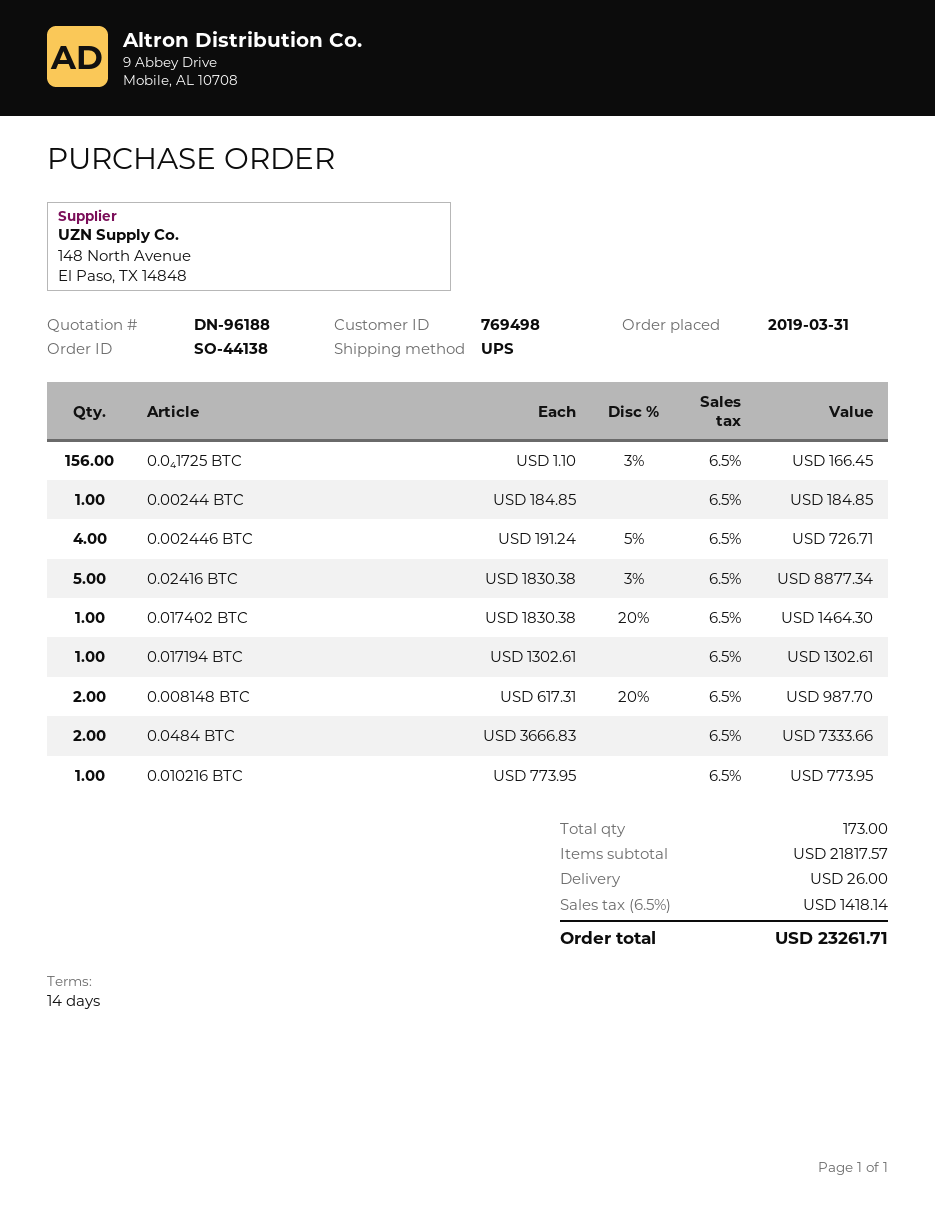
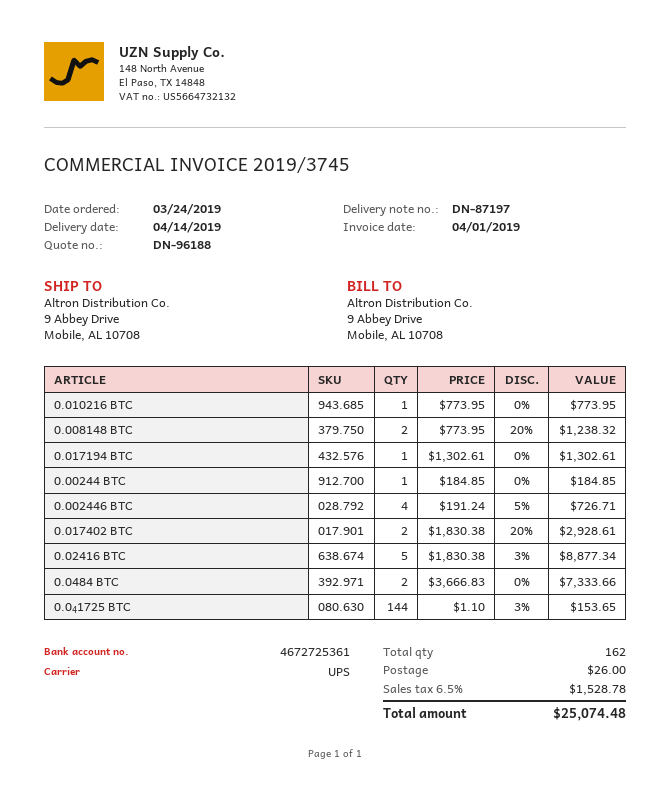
order date: 2019-03-31 -> 2019-03-24
0.0₄1725 BTC: 156 x 1.10 - 3% = 166.45 -> 144 x 1.10 - 3% = 153.65
0.017402 BTC: 1 x 1830.38 - 20% = 1464.30 -> 2 x 1830.38 - 20% = 2928.61
0.008148 BTC: 2 x 617.31 - 20% = 987.70 -> 2 x 773.95 - 20% = 1238.32
total quantity: 173 -> 162
tax: 6.5% = 1418.14 -> 6.5% = 1528.78
total: 23261.71 -> 25074.48

